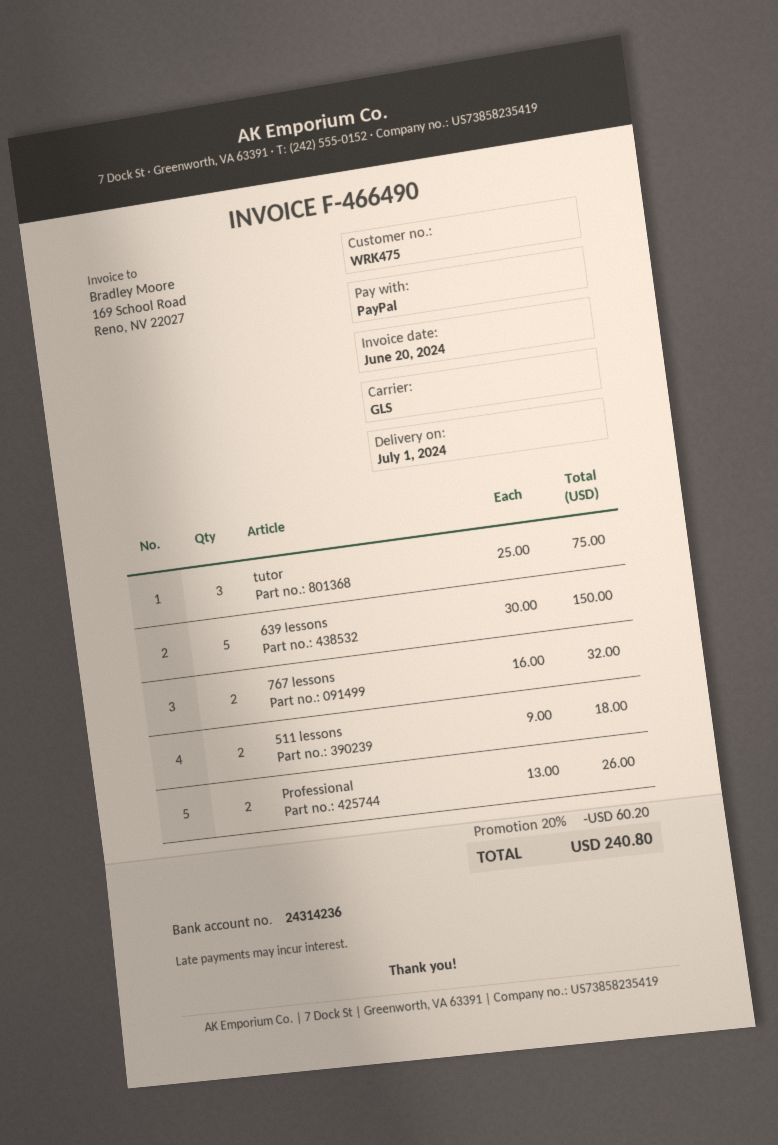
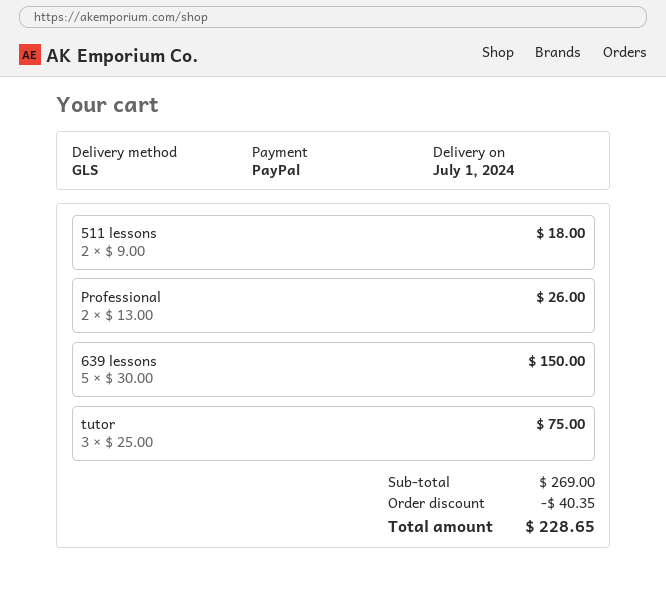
767 lessons: 2 x 16.00 = 32.00 -> none
discount: 60.20 -> 40.35
total: 240.80 -> 228.65

